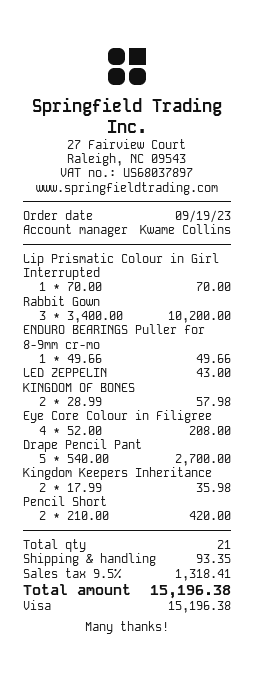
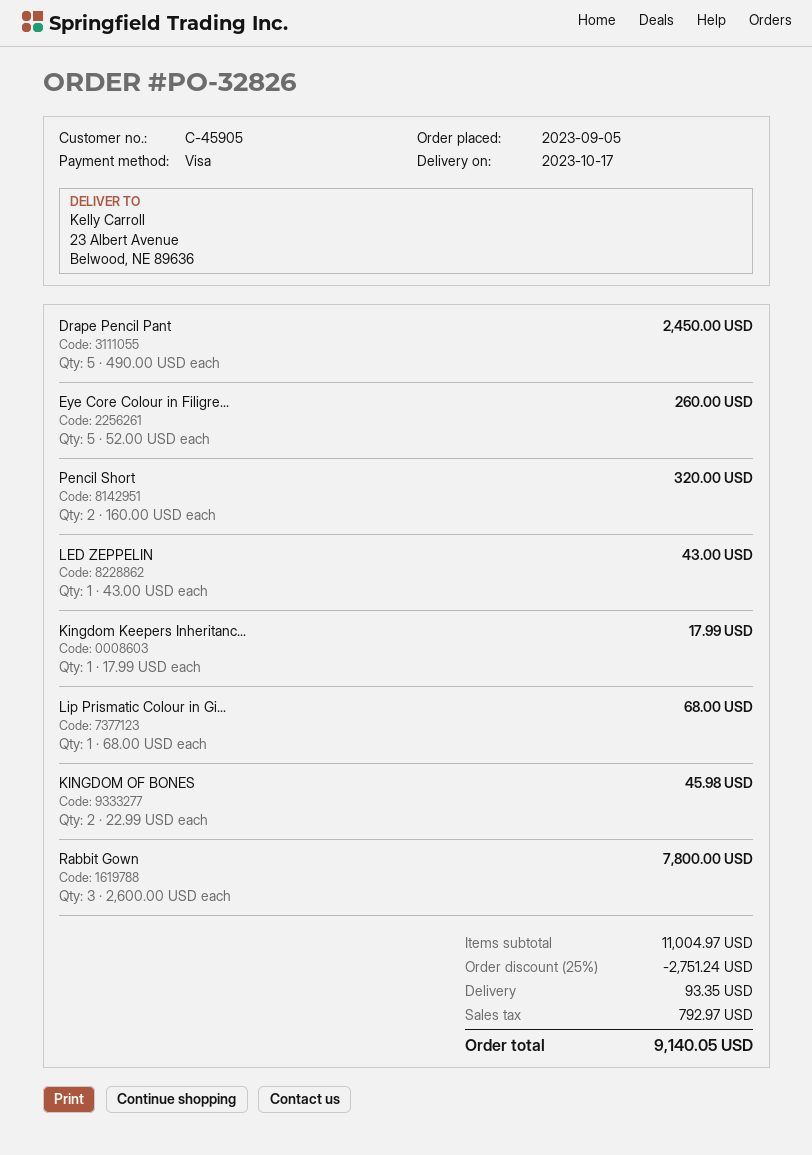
order date: 2023-09-19 -> 2023-09-05
Lip Prismatic Colour in Girl Interrupted: 1 x 70.00 = 70.00 -> 1 x 68.00 = 68.00
Rabbit Gown: 3 x 3400.00 = 10200.00 -> 3 x 2600.00 = 7800.00
ENDURO BEARINGS Puller for 8-9mm cr-mo: 1 x 49.66 = 49.66 -> none
KINGDOM OF BONES: 2 x 28.99 = 57.98 -> 2 x 22.99 = 45.98
Eye Core Colour in Filigree: 4 x 52.00 = 208.00 -> 5 x 52.00 = 260.00
Drape Pencil Pant: 5 x 540.00 = 2700.00 -> 5 x 490.00 = 2450.00
Kingdom Keepers Inheritance: 2 x 17.99 = 35.98 -> 1 x 17.99 = 17.99
Pencil Short: 2 x 210.00 = 420.00 -> 2 x 160.00 = 320.00
discount: none -> 25% = 2751.24
tax: 1318.41 -> 792.97
total: 15196.38 -> 9140.05

